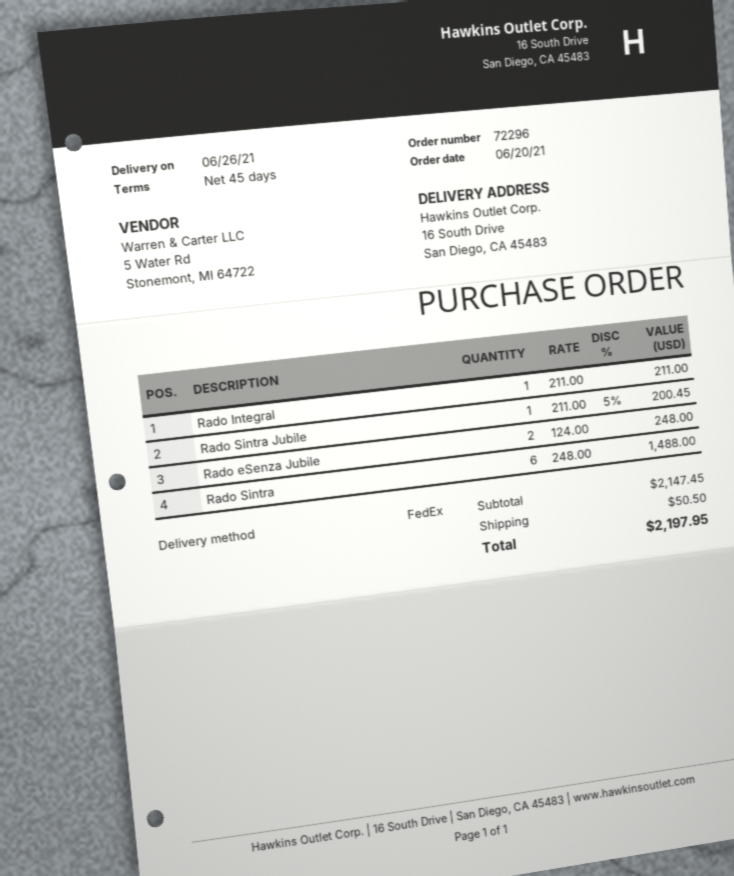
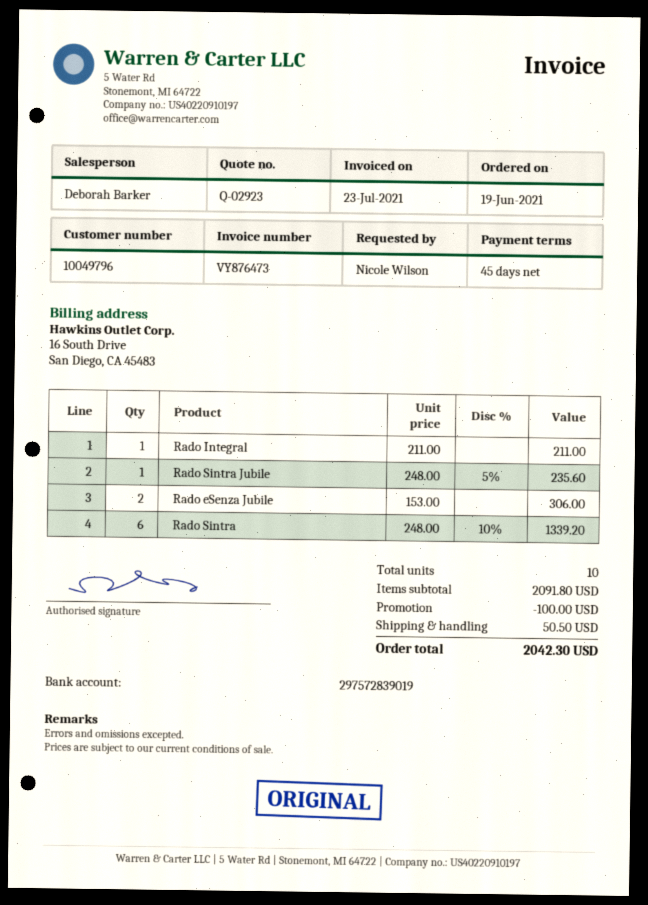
order date: 2021-06-20 -> 2021-06-19
Rado Sintra Jubile: 1 x 211.00 - 5% = 200.45 -> 1 x 248.00 - 5% = 235.60
Rado eSenza Jubile: 2 x 124.00 = 248.00 -> 2 x 153.00 = 306.00
Rado Sintra: 6 x 248.00 = 1488.00 -> 6 x 248.00 - 10% = 1339.20
subtotal: 2147.45 -> 2091.80
discount: none -> 100.00
total: 2197.95 -> 2042.30

